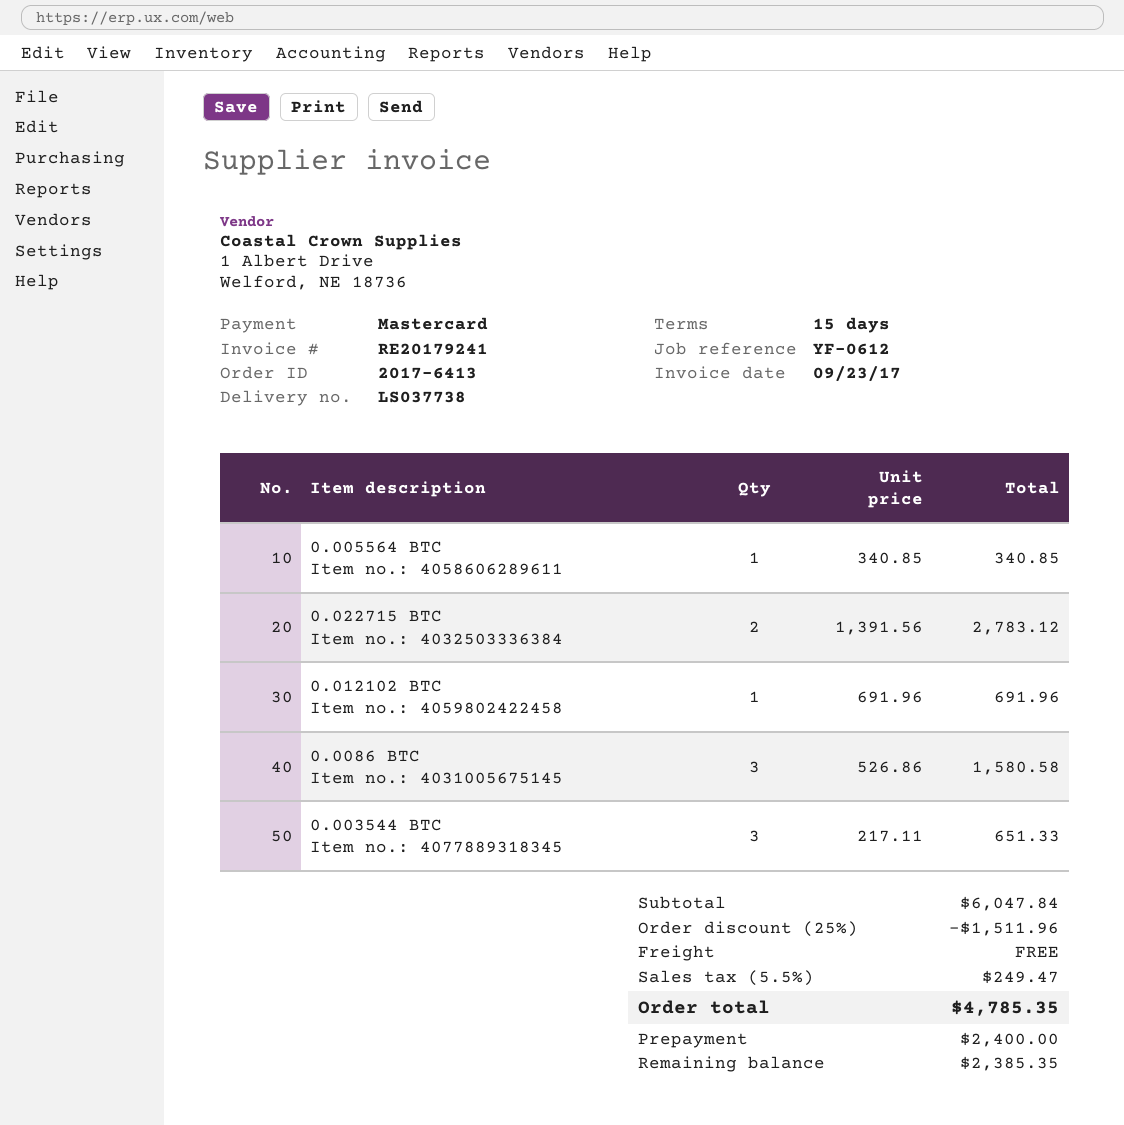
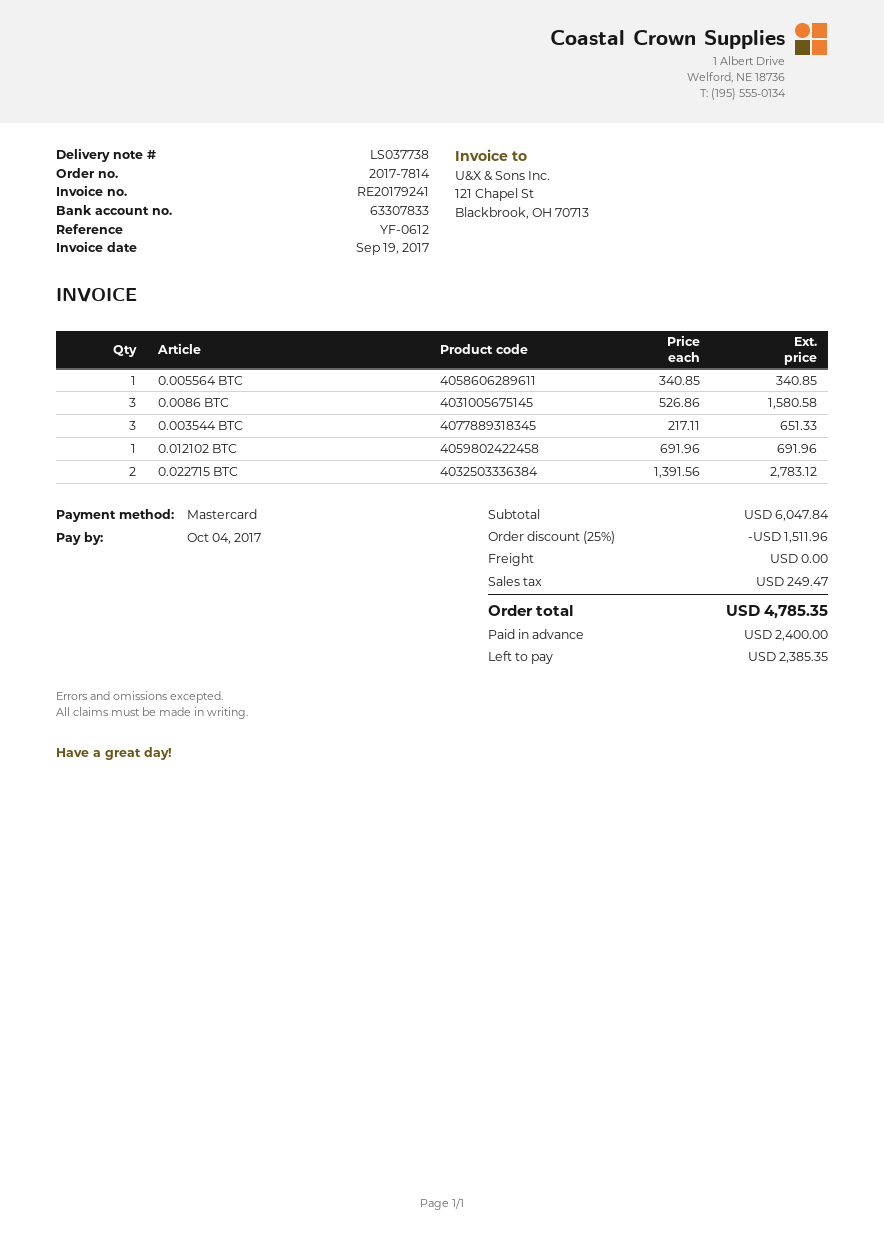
order number: 2017-6413 -> 2017-7814
invoice date: 2017-09-23 -> 2017-09-19

